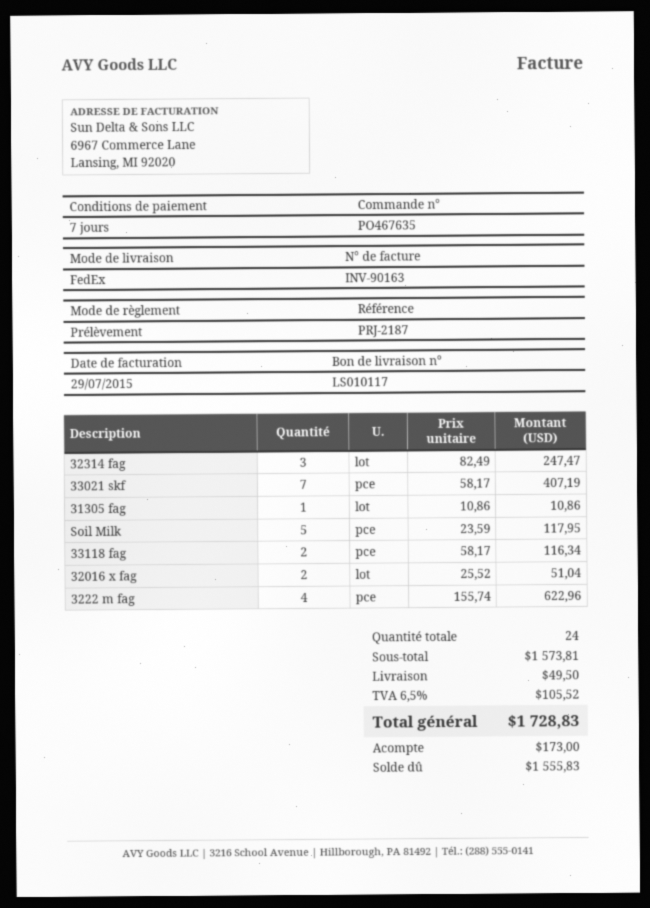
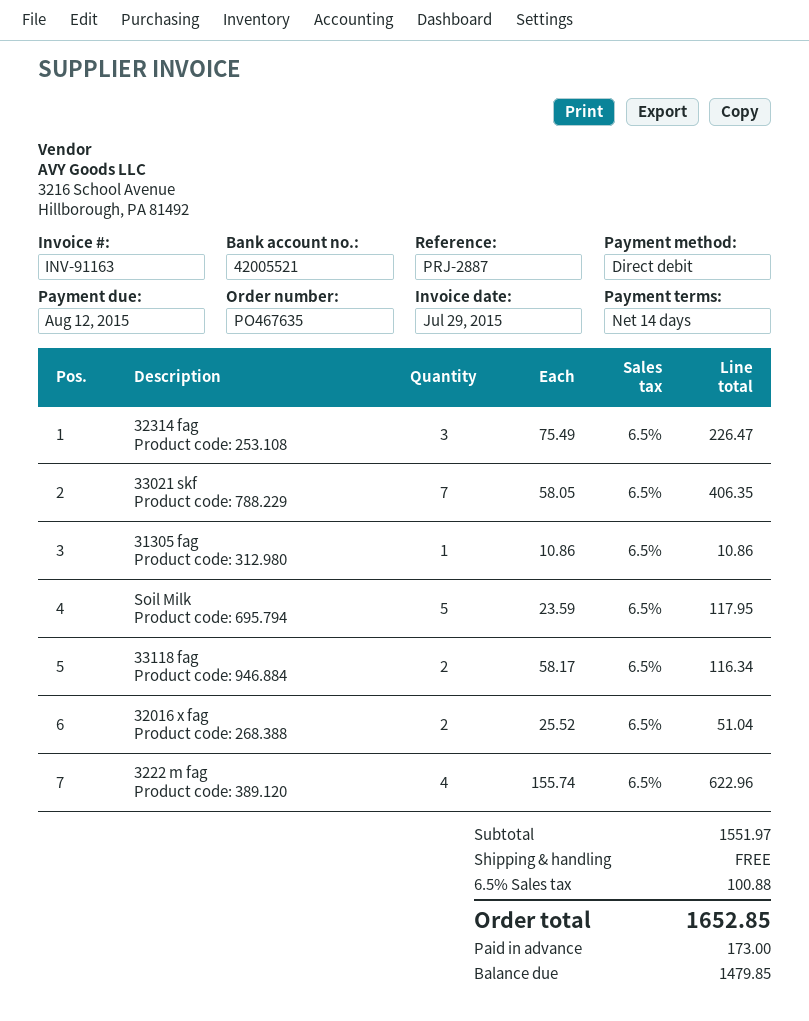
invoice number: INV-90163 -> INV-91163
payment terms: 7 days -> 14 days
reference: PRJ-2187 -> PRJ-2887
32314 fag: 3 x 82.49 = 247.47 -> 3 x 75.49 = 226.47
33021 skf: 7 x 58.17 = 407.19 -> 7 x 58.05 = 406.35
subtotal: 1573.81 -> 1551.97
shipping: 49.50 -> 0.00
tax: 6.5% = 105.52 -> 6.5% = 100.88
total: 1728.83 -> 1652.85
balance: 1555.83 -> 1479.85

